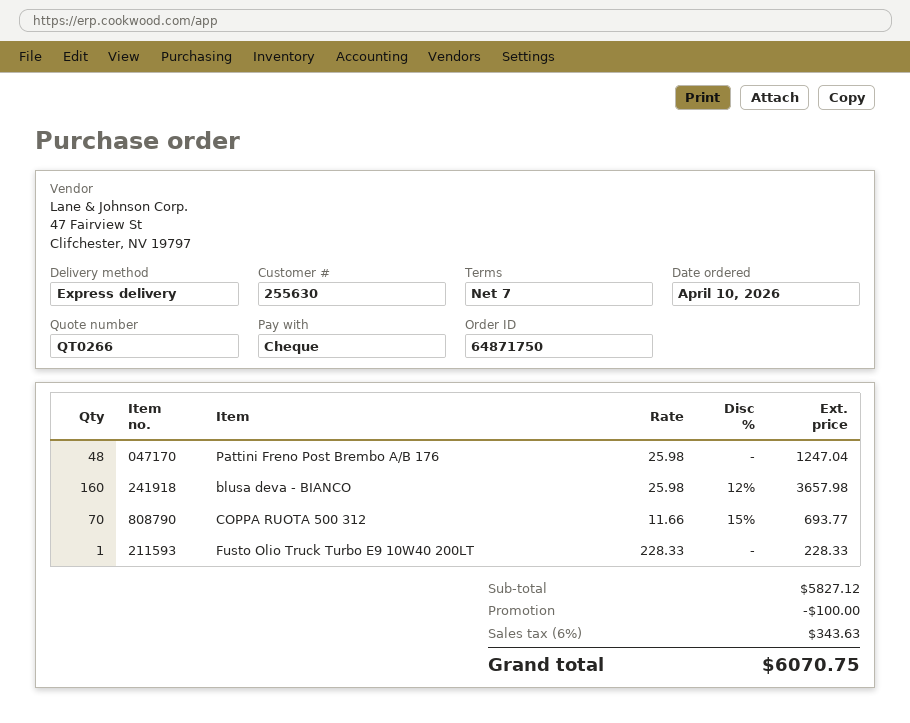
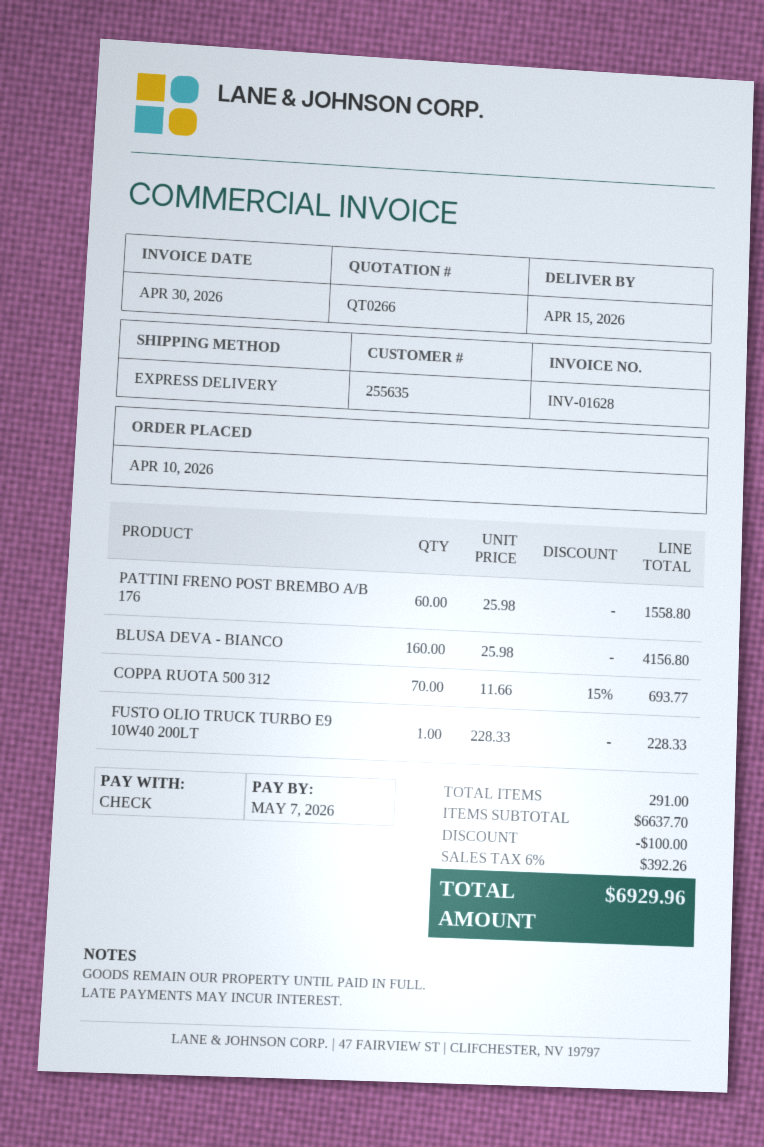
customer number: 255630 -> 255635
Pattini Freno Post Brembo A/B 176: 48 x 25.98 = 1247.04 -> 60 x 25.98 = 1558.80
blusa deva - BIANCO: 160 x 25.98 - 12% = 3657.98 -> 160 x 25.98 = 4156.80
subtotal: 5827.12 -> 6637.70
tax: 6% = 343.63 -> 6% = 392.26
total: 6070.75 -> 6929.96

